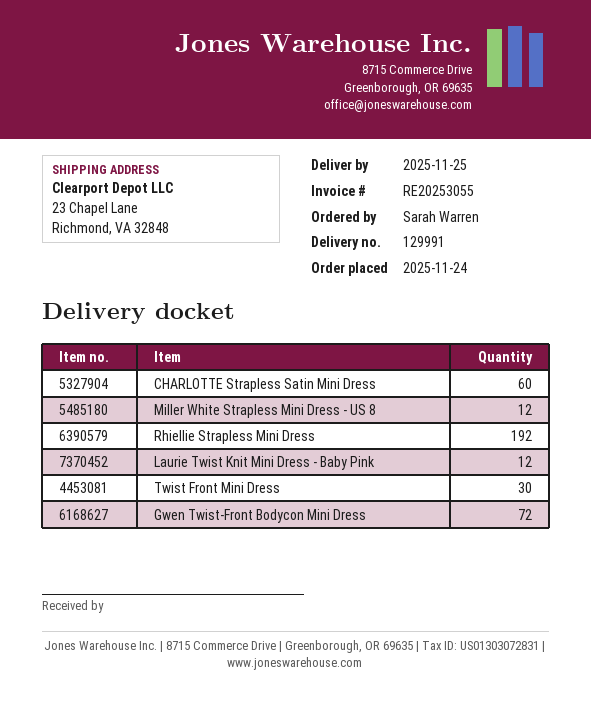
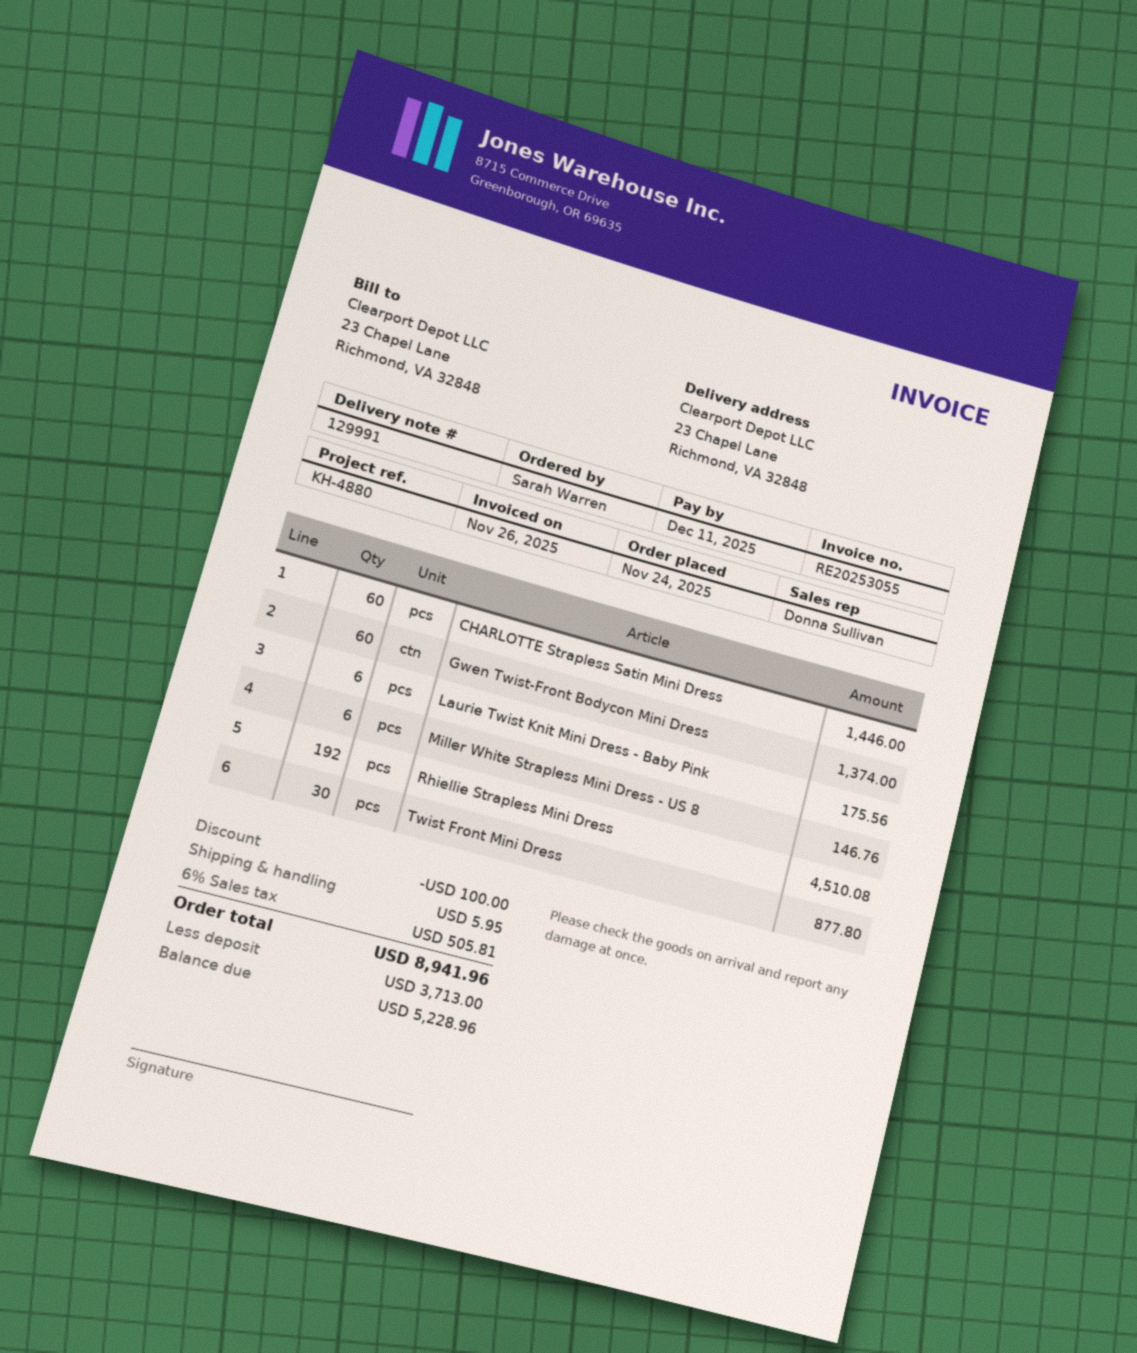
Miller White Strapless Mini Dress - US 8: 12 -> 6
Laurie Twist Knit Mini Dress - Baby Pink: 12 -> 6
Gwen Twist-Front Bodycon Mini Dress: 72 -> 60

